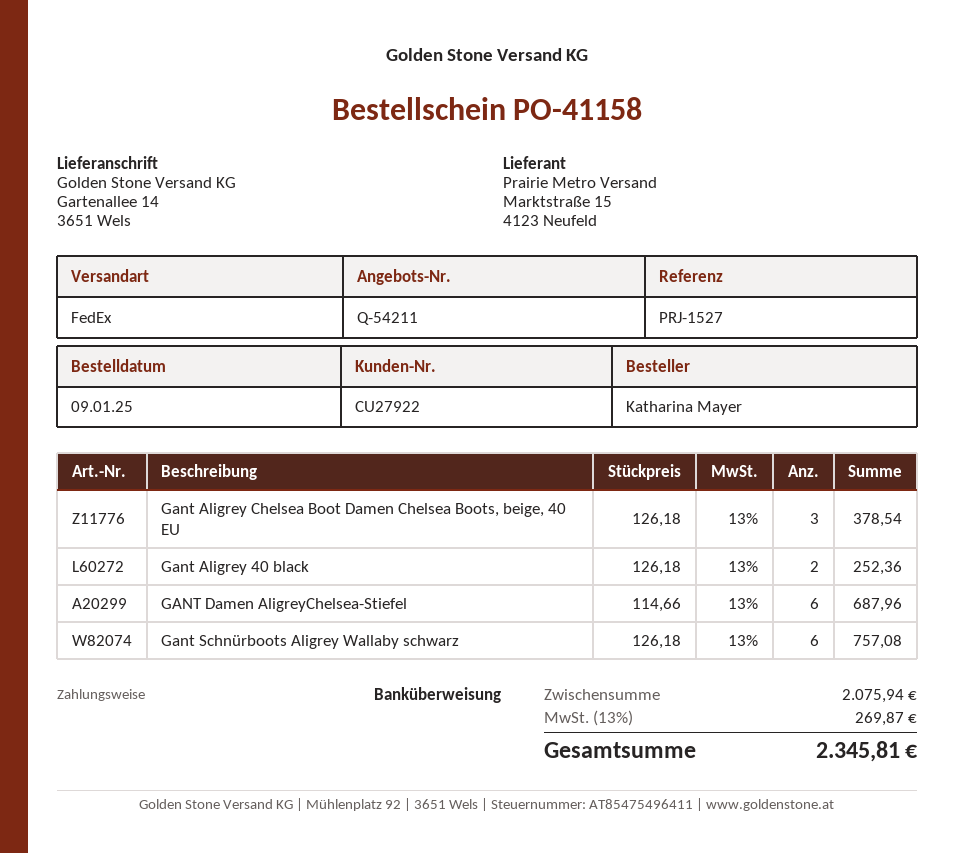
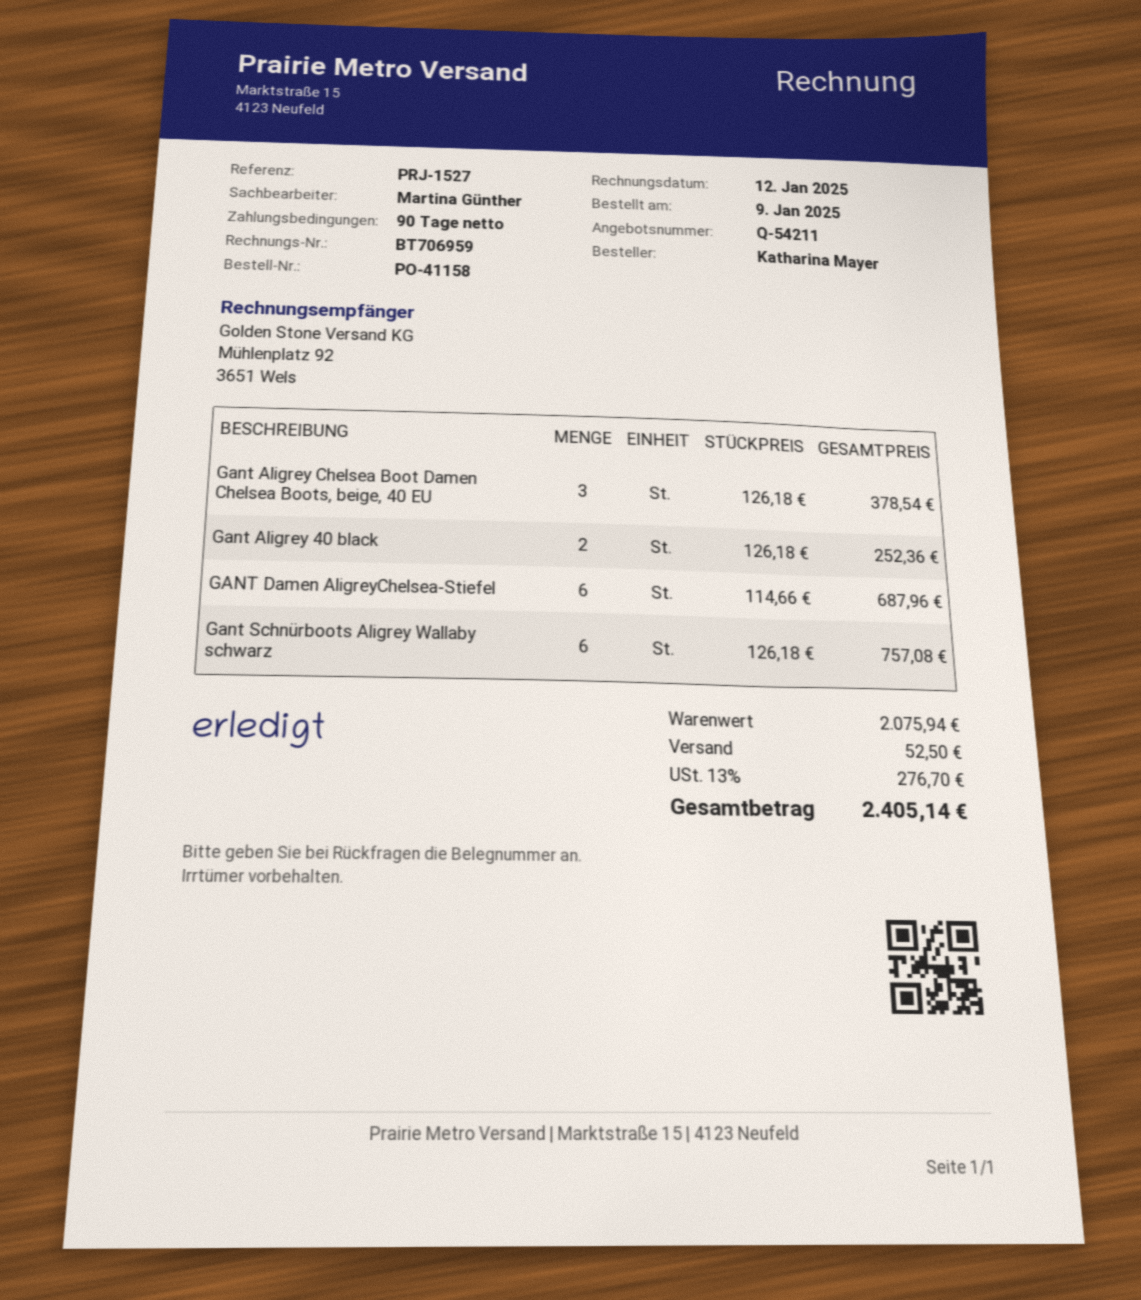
shipping: none -> 52.50
tax: 13% = 269.87 -> 13% = 276.70
total: 2345.81 -> 2405.14

